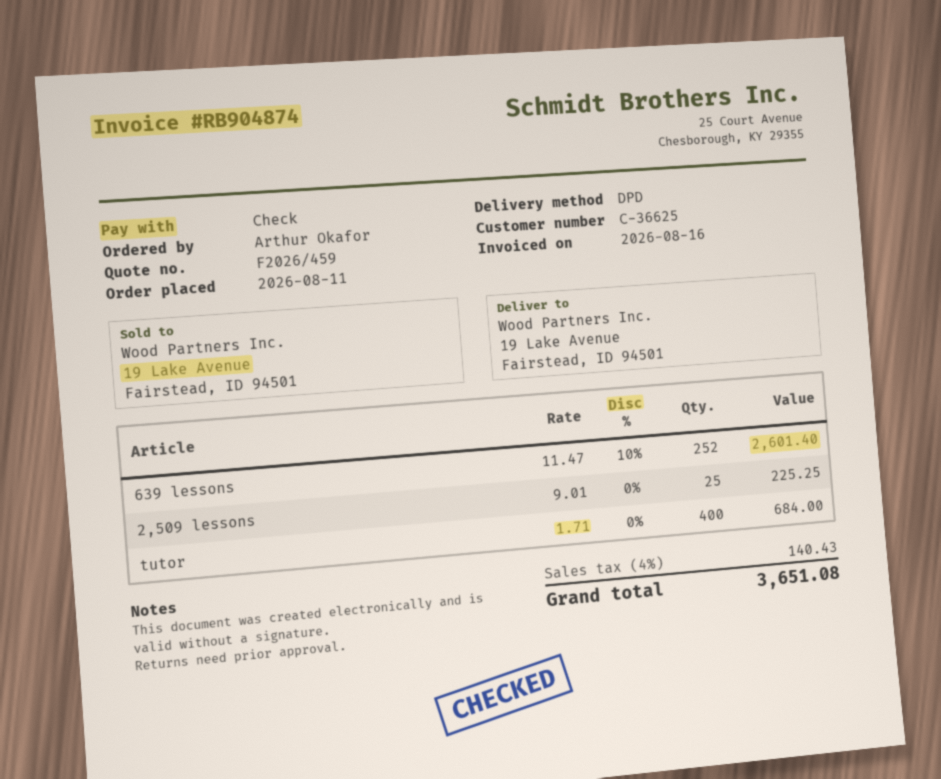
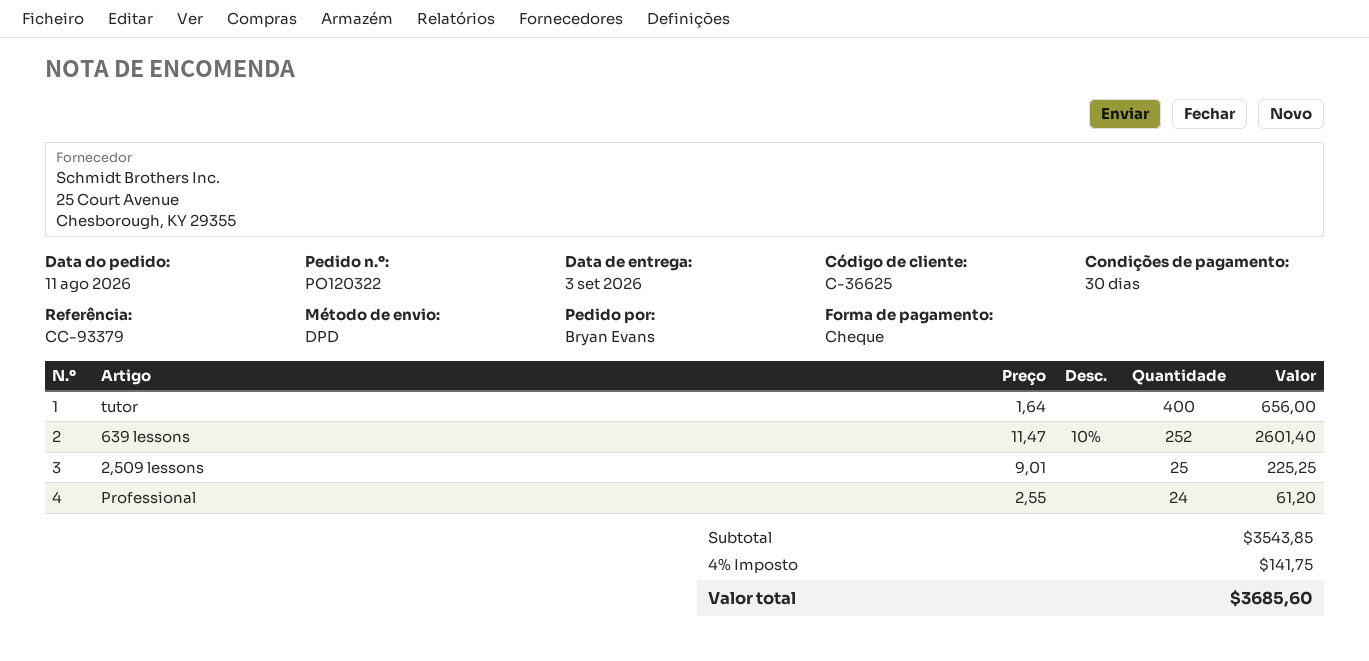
ordered by: Arthur Okafor -> Bryan Evans
tutor: 400 x 1.71 = 684.00 -> 400 x 1.64 = 656.00
Professional: none -> 24 x 2.55 = 61.20
tax: 4% = 140.43 -> 4% = 141.75
total: 3651.08 -> 3685.60

